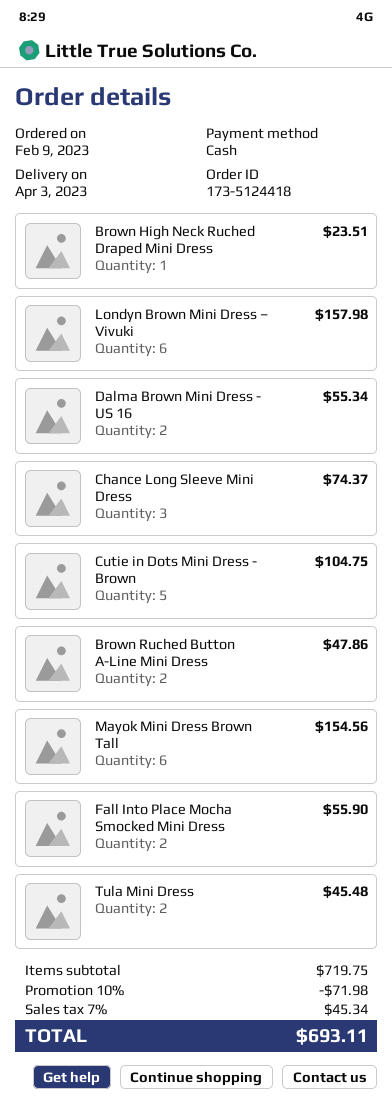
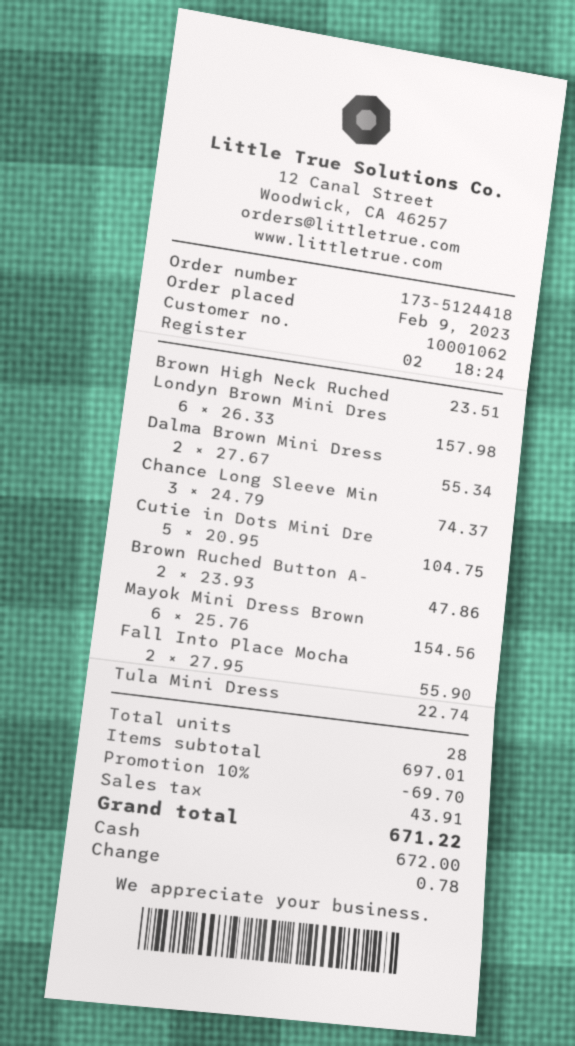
Tula Mini Dress: 2 for 45.48 -> 1 for 22.74
subtotal: 719.75 -> 697.01
discount: 10% = 71.98 -> 10% = 69.70
tax: 45.34 -> 43.91
total: 693.11 -> 671.22

